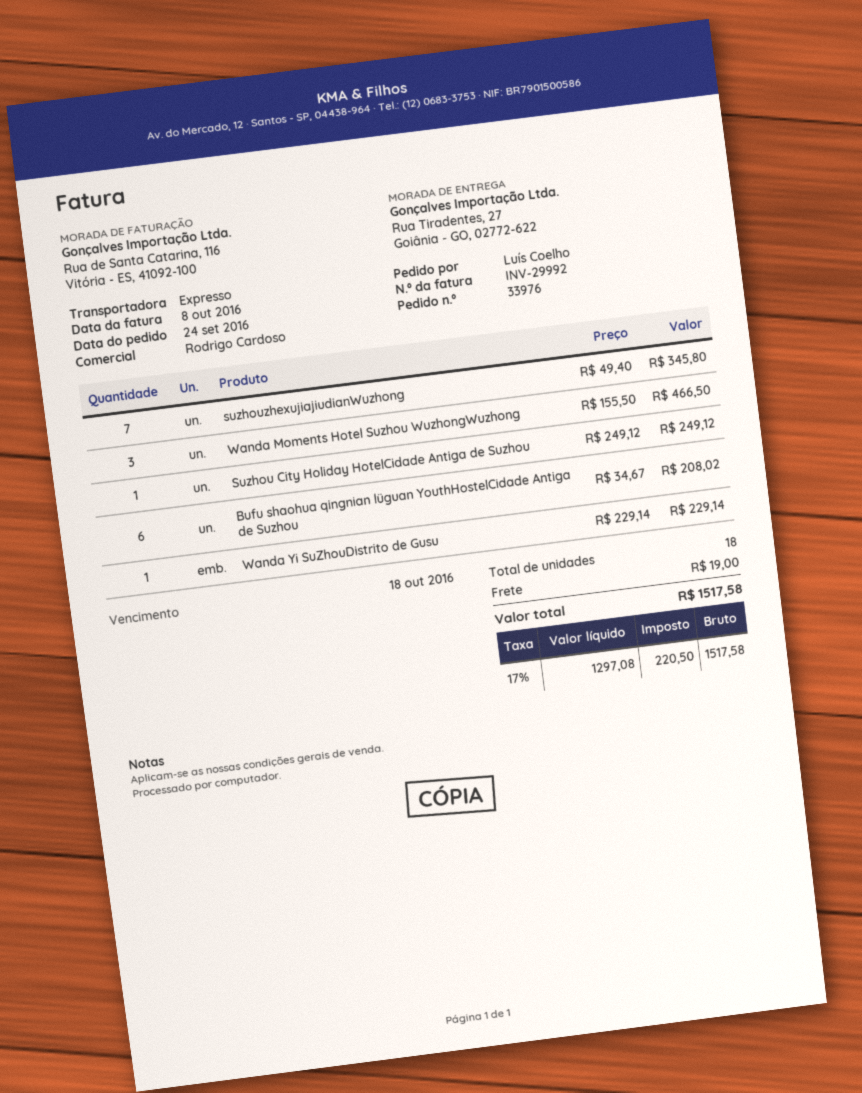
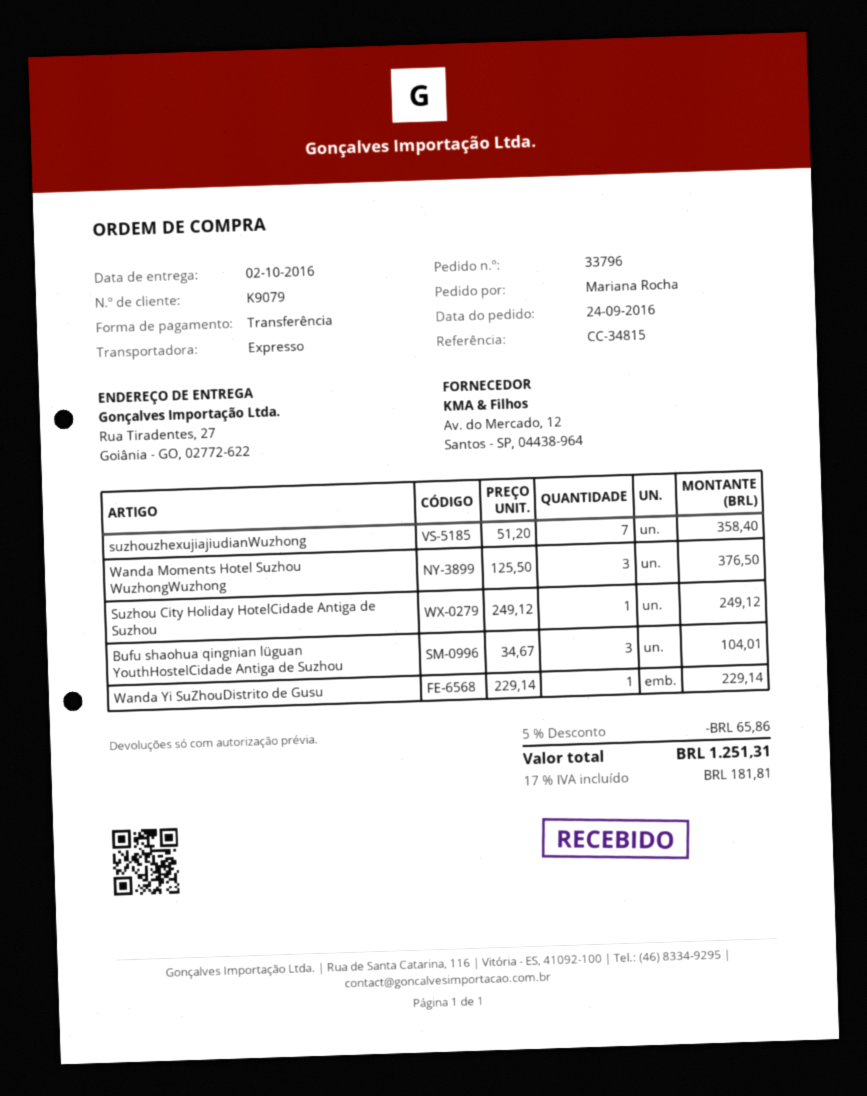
order number: 33976 -> 33796
ordered by: Luís Coelho -> Mariana Rocha
suzhouzhexujiajiudianWuzhong: 7 x 49.40 = 345.80 -> 7 x 51.20 = 358.40
Wanda Moments Hotel Suzhou WuzhongWuzhong: 3 x 155.50 = 466.50 -> 3 x 125.50 = 376.50
Bufu shaohua qingnian lüguan YouthHostelCidade Antiga de Suzhou: 6 x 34.67 = 208.02 -> 3 x 34.67 = 104.01
discount: none -> 5% = 65.86
shipping: 19.00 -> none
tax: 17% = 220.50 -> 17% = 181.81
total: 1517.58 -> 1251.31

